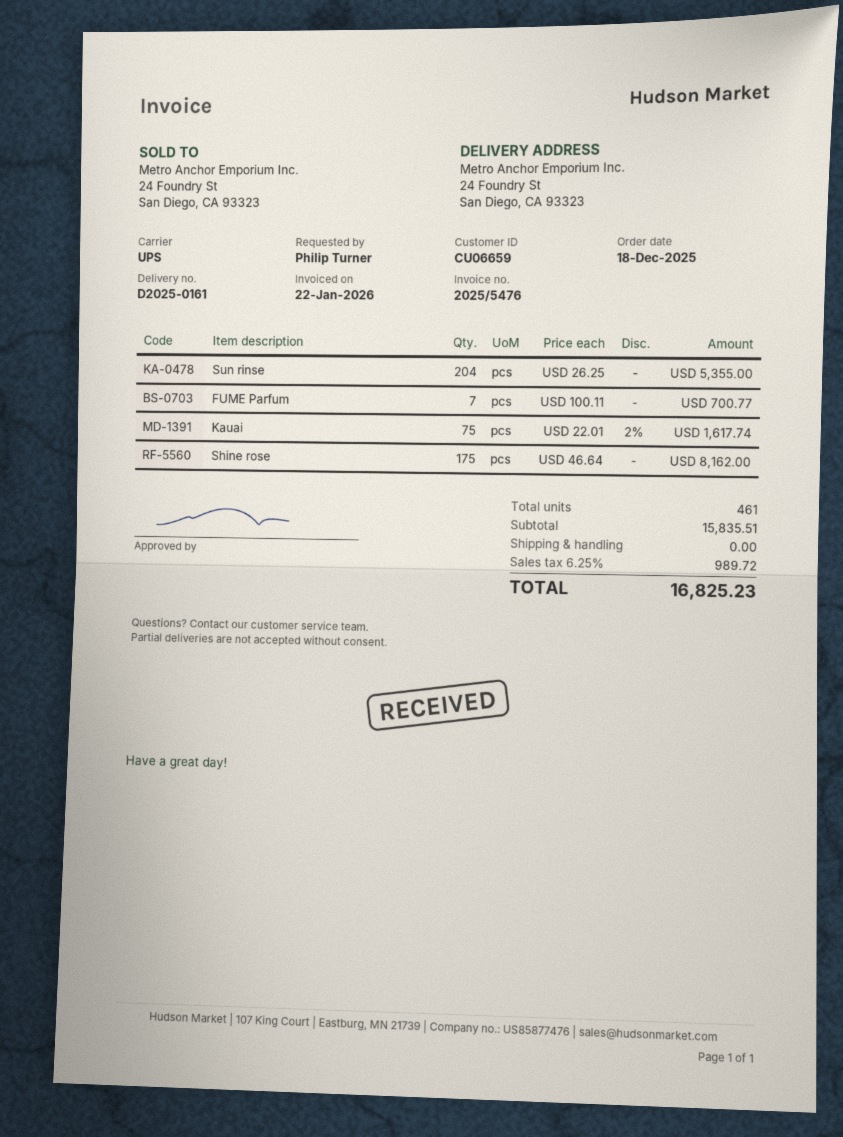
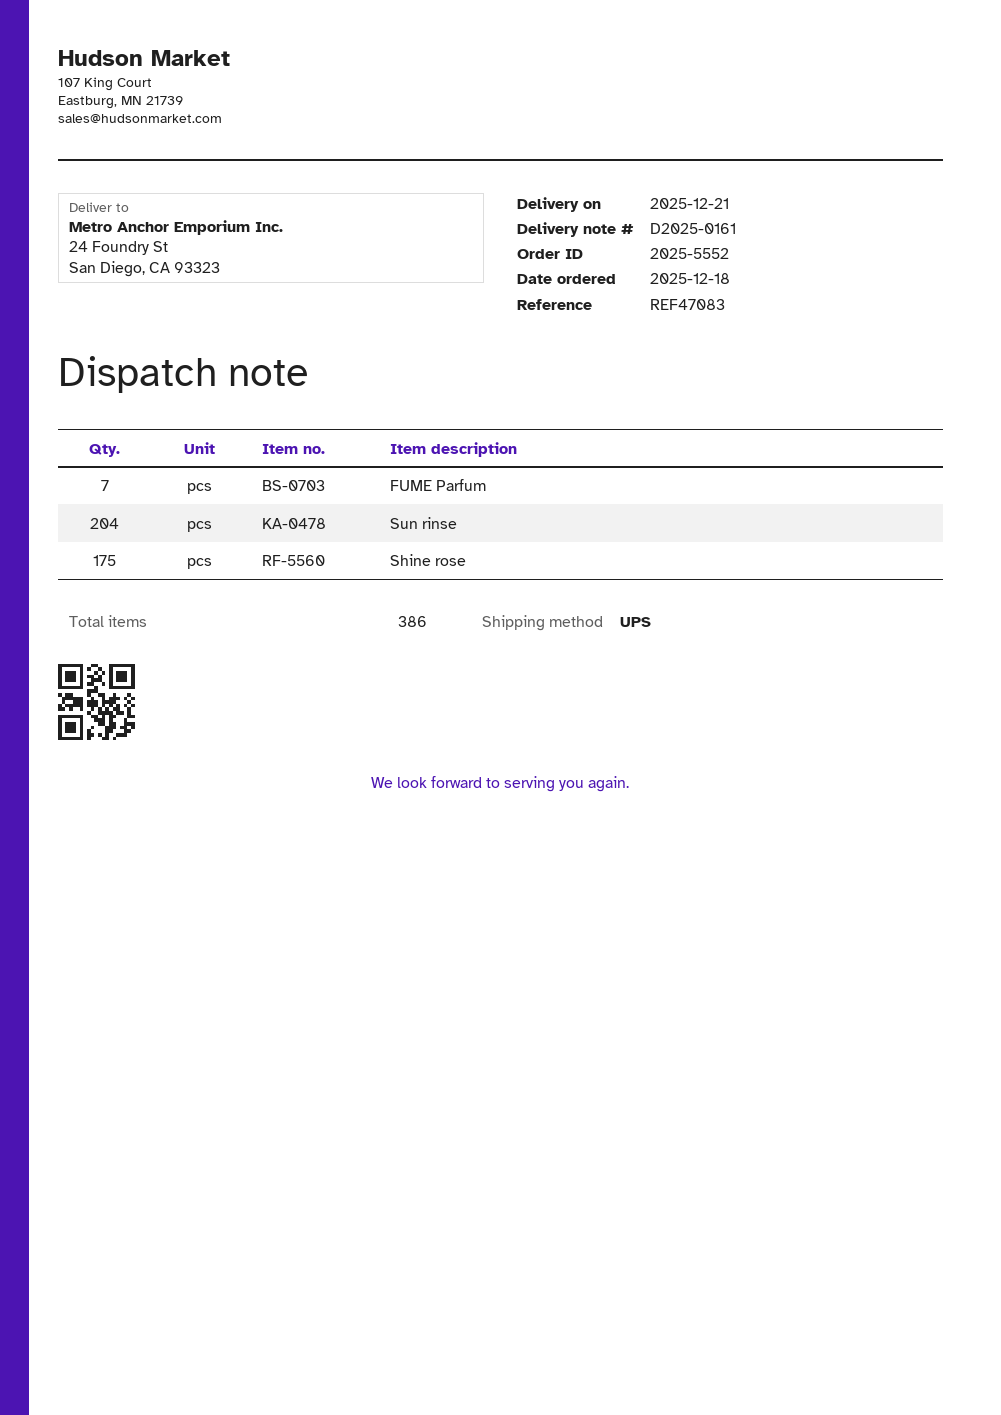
Kauai: 75 -> none
total quantity: 461 -> 386

